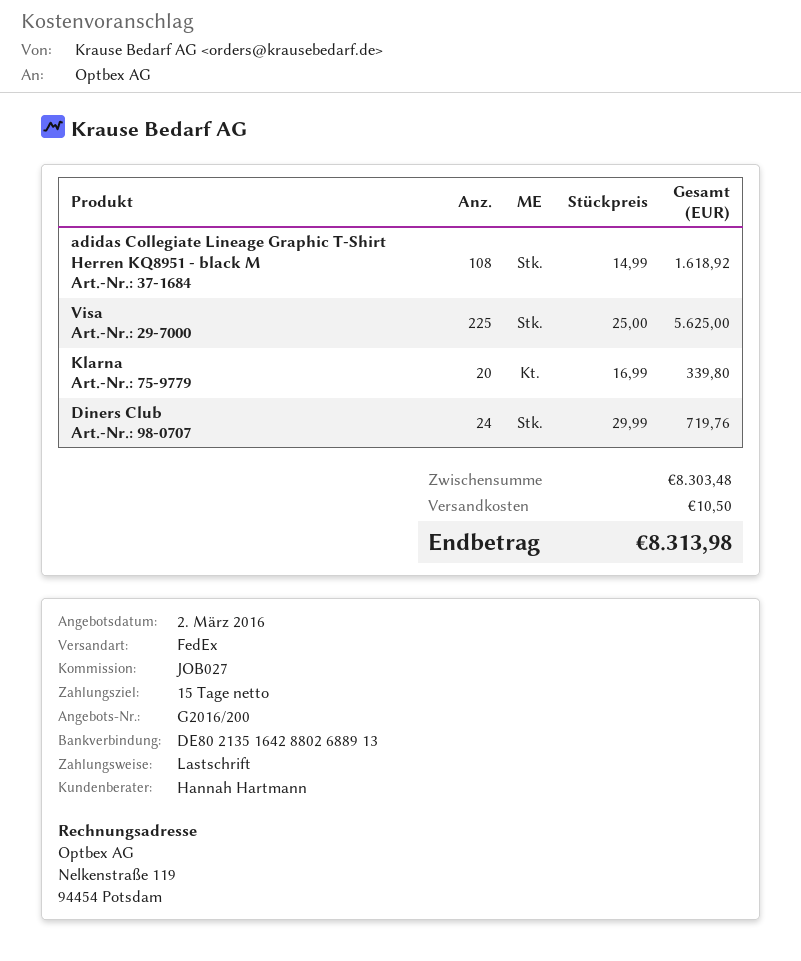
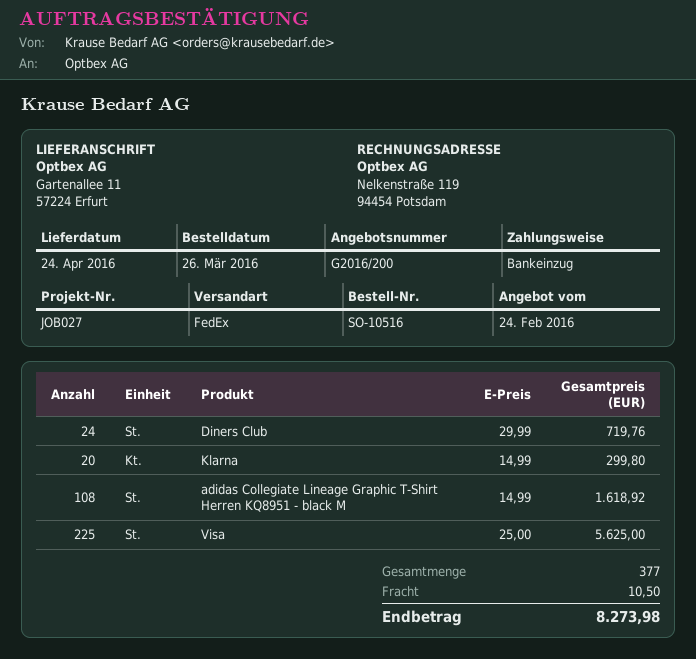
quote date: 2016-03-02 -> 2016-02-24
Klarna: 20 x 16.99 = 339.80 -> 20 x 14.99 = 299.80
total: 8313.98 -> 8273.98

